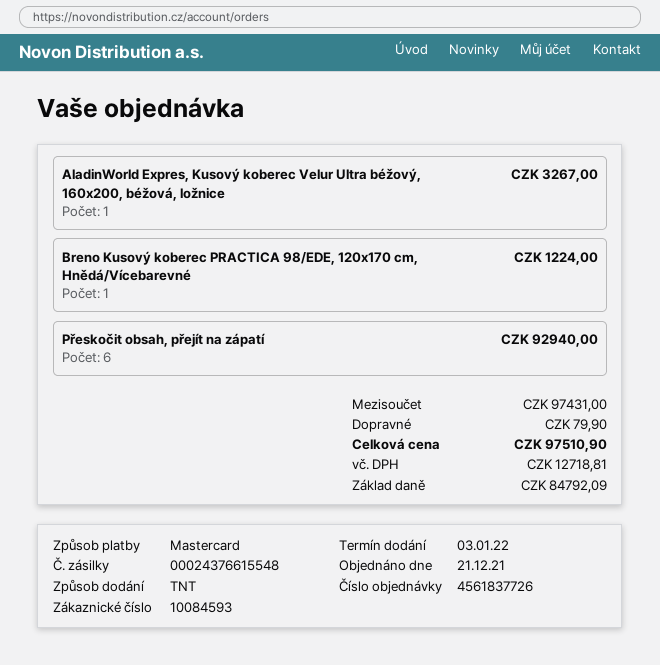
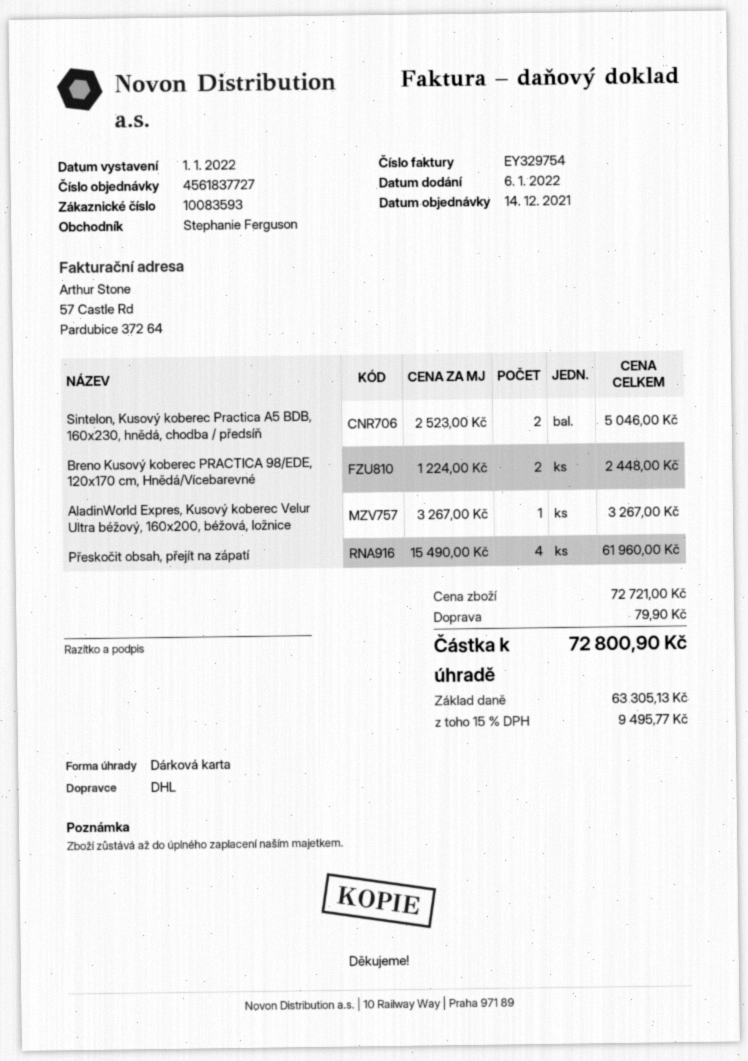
order number: 4561837726 -> 4561837727
order date: 2021-12-21 -> 2021-12-14
delivery date: 2022-01-03 -> 2022-01-06
customer number: 10084593 -> 10083593
payment method: Mastercard -> gift card
shipping method: TNT -> DHL
Breno Kusový koberec PRACTICA 98/EDE, 120x170 cm, Hnědá/Vícebarevné: 1 for 1224.00 -> 2 for 2448.00
Přeskočit obsah, přejít na zápatí: 6 for 92940.00 -> 4 for 61960.00
Sintelon, Kusový koberec Practica A5 BDB, 160x230, hnědá, chodba / předsíň: none -> 2 for 5046.00
subtotal: 97431.00 -> 72721.00
net: 84792.09 -> 63305.13
tax: 12718.81 -> 9495.77
total: 97510.90 -> 72800.90

